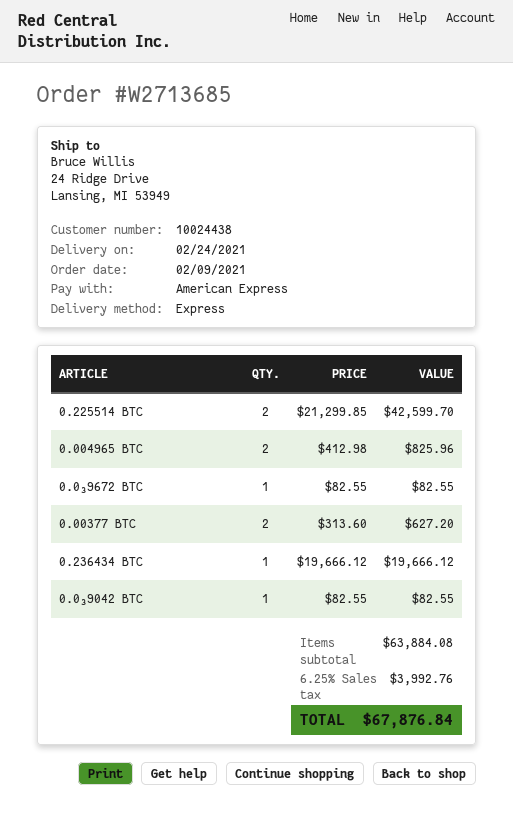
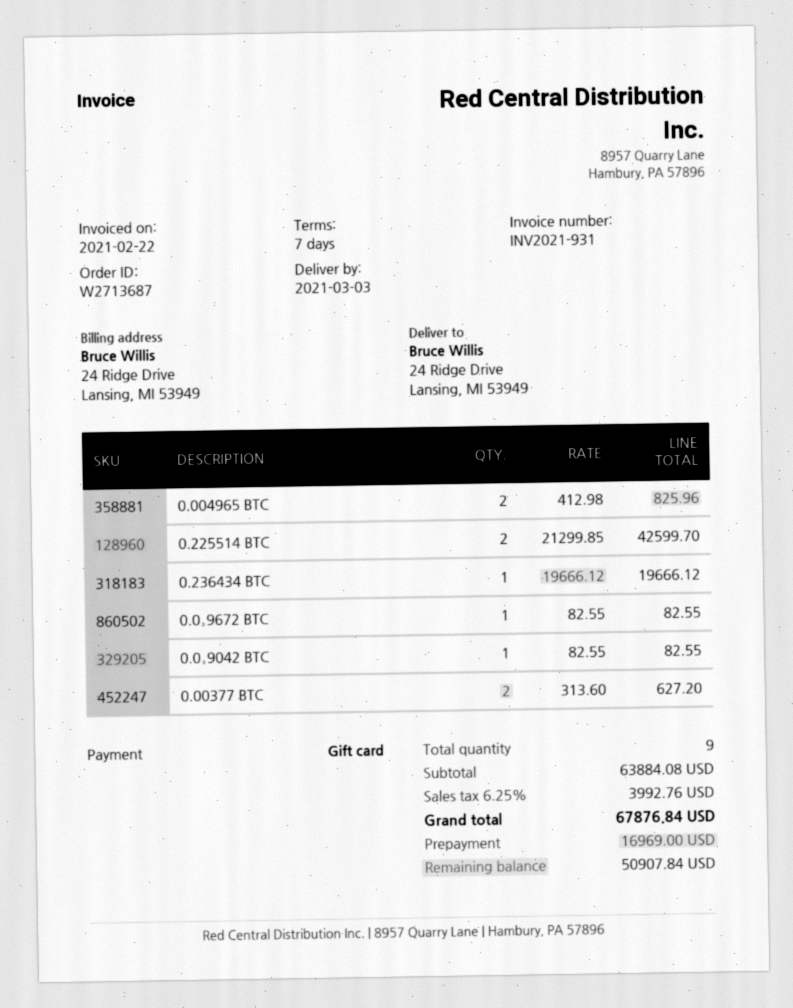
order number: W2713685 -> W2713687
delivery date: 2021-02-24 -> 2021-03-03
payment method: American Express -> gift card

